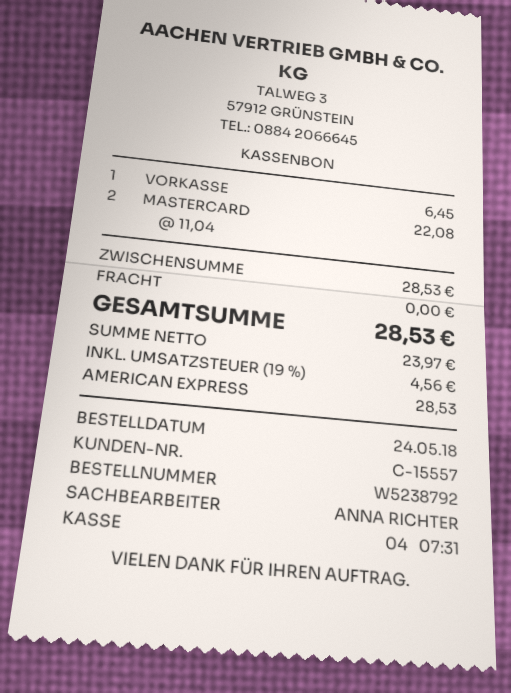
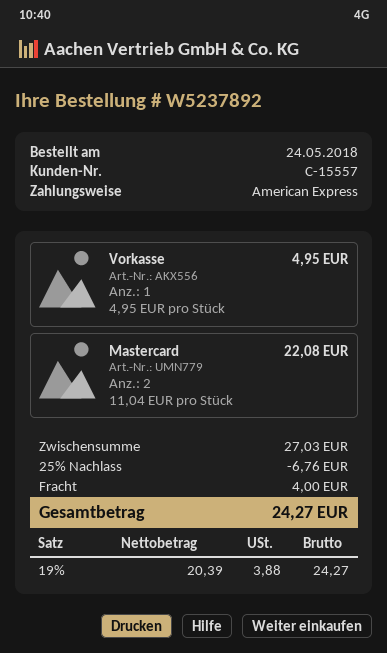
order number: W5238792 -> W5237892
VORKASSE: 1 x 6.45 = 6.45 -> 1 x 4.95 = 4.95
subtotal: 28.53 -> 27.03
discount: none -> 25% = 6.76
shipping: 0.00 -> 4.00
net: 23.97 -> 20.39
tax: 19% = 4.56 -> 19% = 3.88
total: 28.53 -> 24.27

